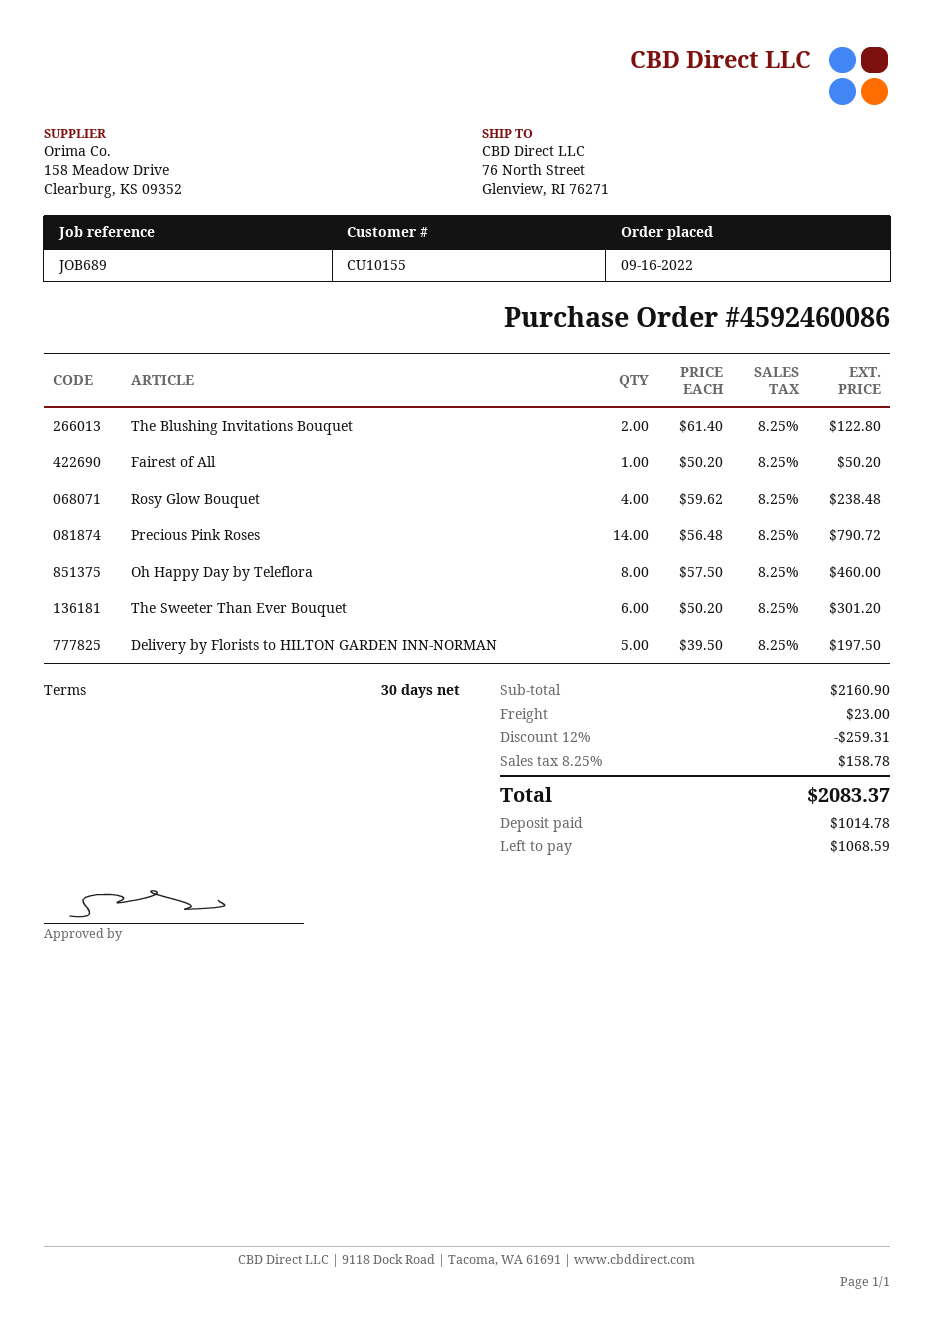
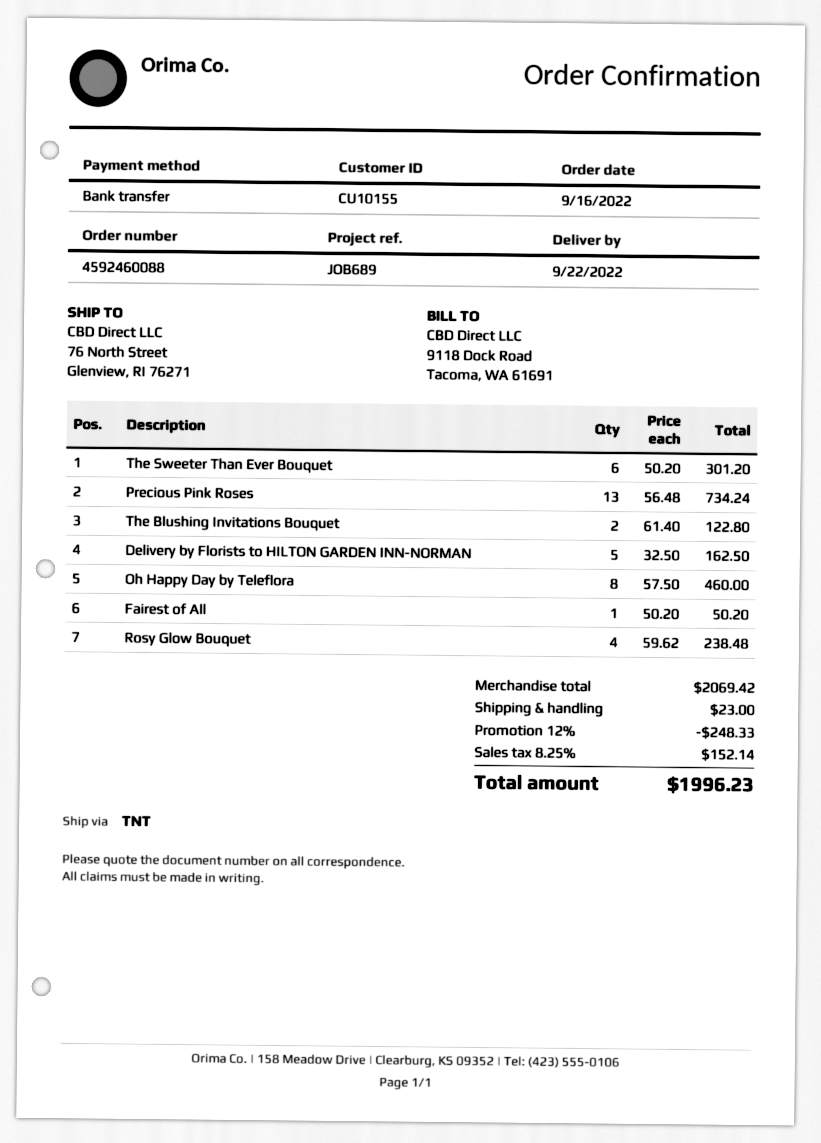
order number: 4592460086 -> 4592460088
Precious Pink Roses: 14 x 56.48 = 790.72 -> 13 x 56.48 = 734.24
Delivery by Florists to HILTON GARDEN INN-NORMAN: 5 x 39.50 = 197.50 -> 5 x 32.50 = 162.50
subtotal: 2160.90 -> 2069.42
discount: 12% = 259.31 -> 12% = 248.33
tax: 8.25% = 158.78 -> 8.25% = 152.14
total: 2083.37 -> 1996.23

